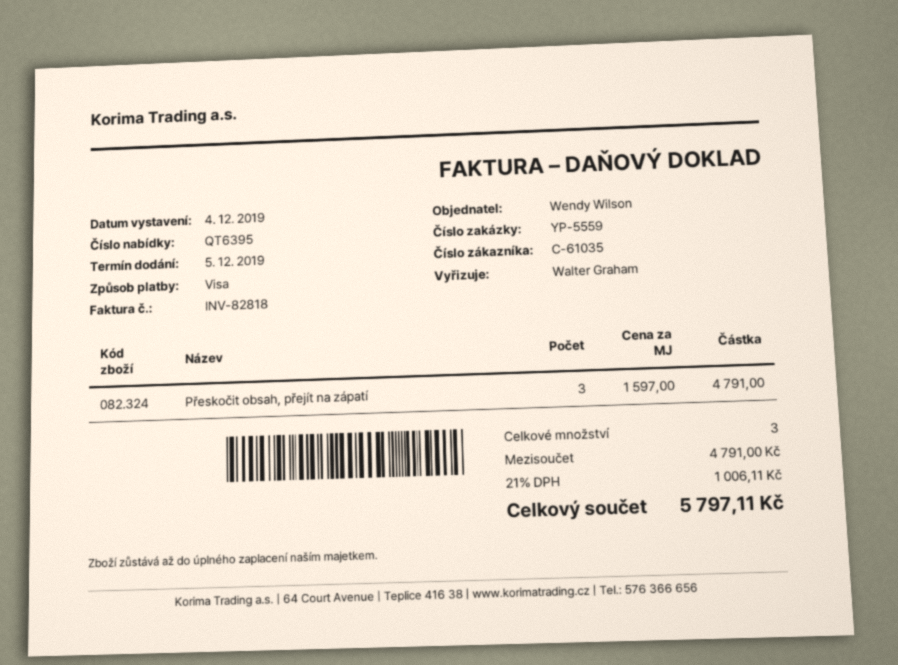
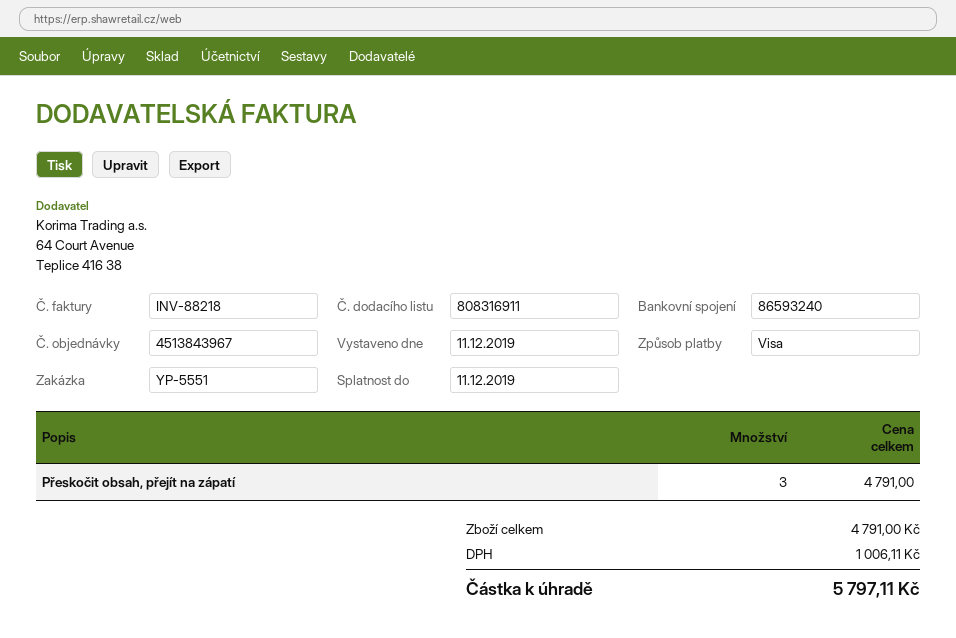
invoice number: INV-82818 -> INV-88218
invoice date: 2019-12-04 -> 2019-12-11
reference: YP-5559 -> YP-5551

